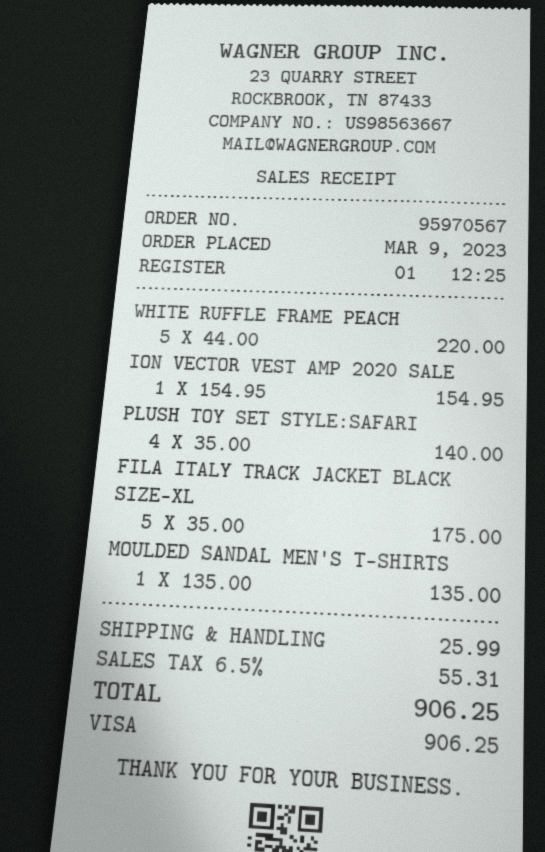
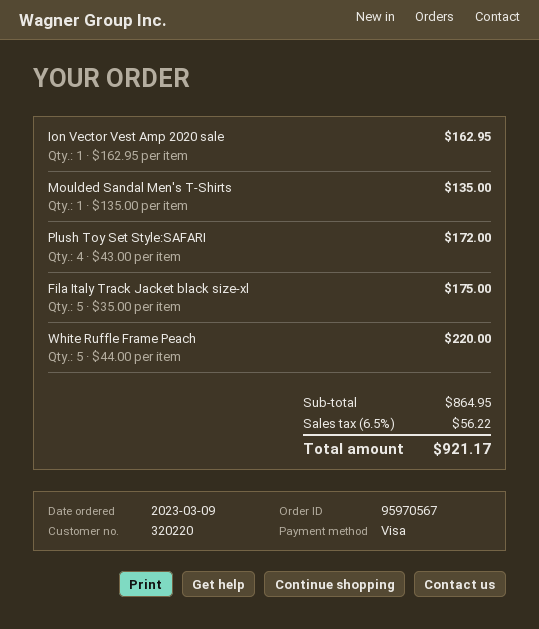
ION VECTOR VEST AMP 2020 SALE: 1 x 154.95 = 154.95 -> 1 x 162.95 = 162.95
PLUSH TOY SET STYLE:SAFARI: 4 x 35.00 = 140.00 -> 4 x 43.00 = 172.00
shipping: 25.99 -> none
tax: 6.5% = 55.31 -> 6.5% = 56.22
total: 906.25 -> 921.17

